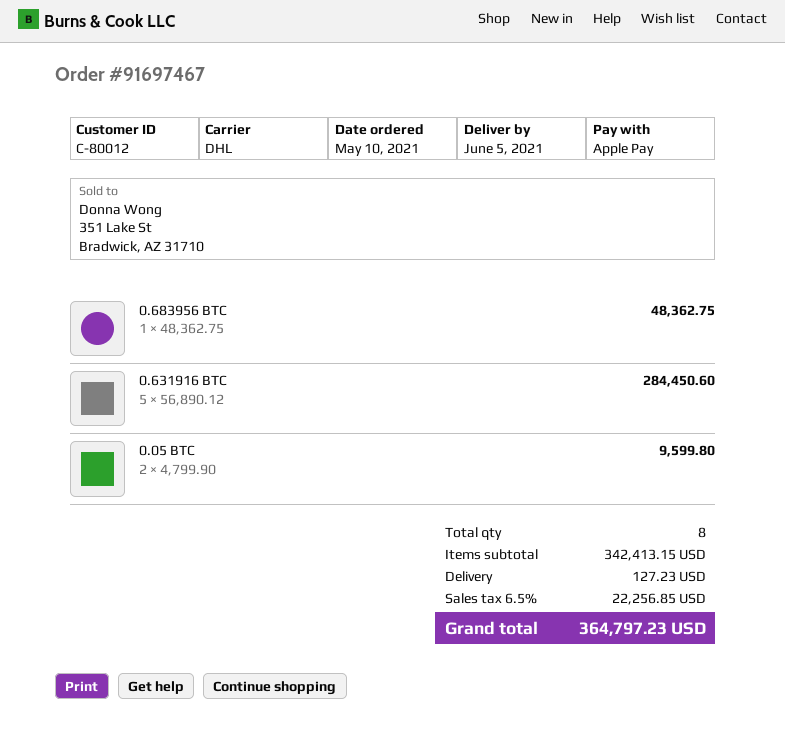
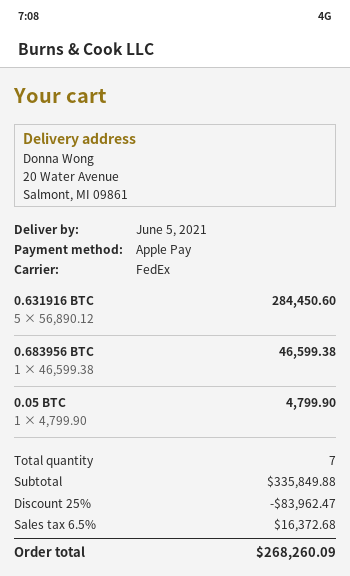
shipping method: DHL -> FedEx
0.683956 BTC: 1 x 48362.75 = 48362.75 -> 1 x 46599.38 = 46599.38
0.05 BTC: 2 x 4799.90 = 9599.80 -> 1 x 4799.90 = 4799.90
total quantity: 8 -> 7
subtotal: 342413.15 -> 335849.88
discount: none -> 25% = 83962.47
shipping: 127.23 -> none
tax: 6.5% = 22256.85 -> 6.5% = 16372.68
total: 364797.23 -> 268260.09

